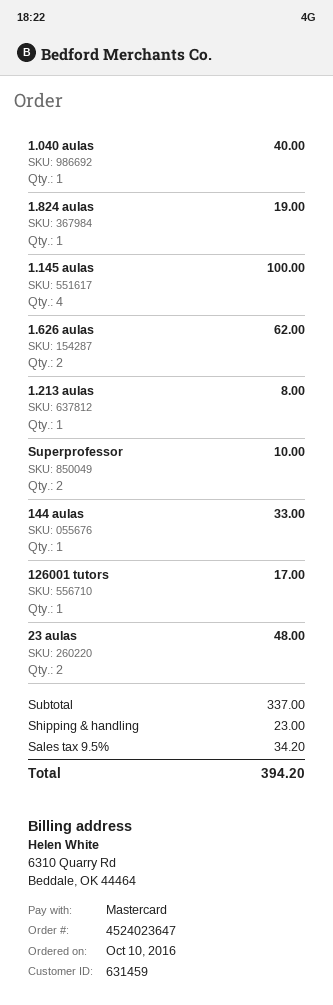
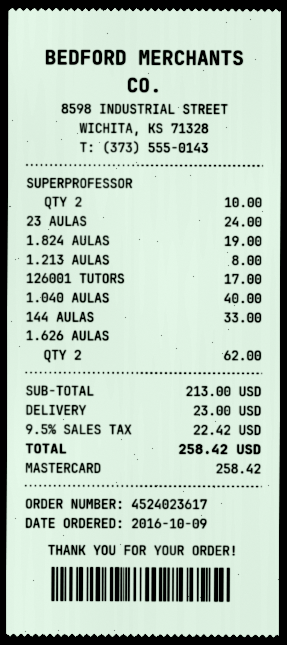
order number: 4524023647 -> 4524023617
order date: 2016-10-10 -> 2016-10-09
1.145 aulas: 4 for 100.00 -> none
23 aulas: 2 for 48.00 -> 1 for 24.00
subtotal: 337.00 -> 213.00
tax: 9.5% = 34.20 -> 9.5% = 22.42
total: 394.20 -> 258.42

